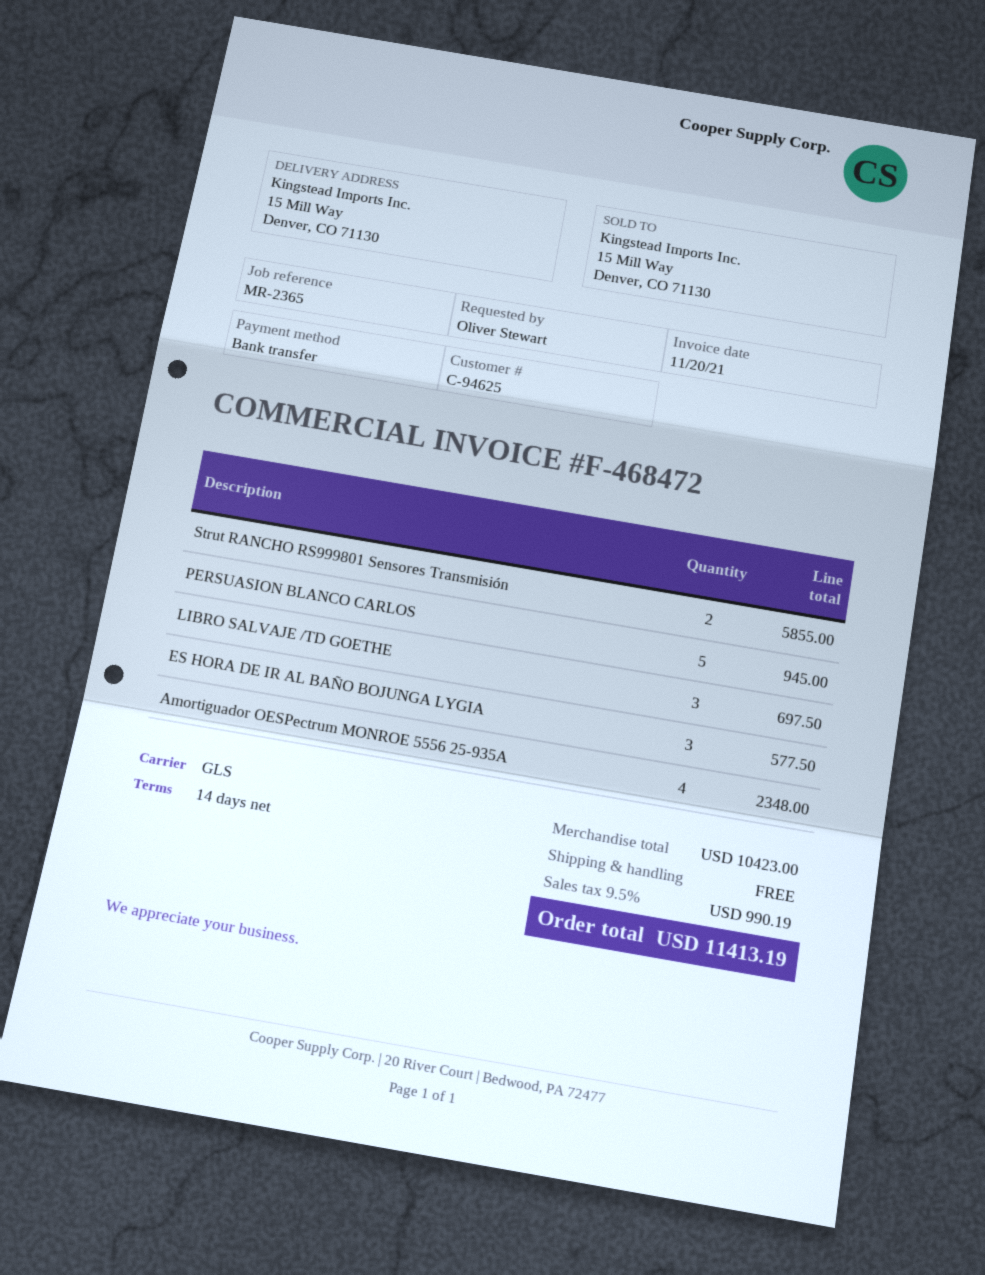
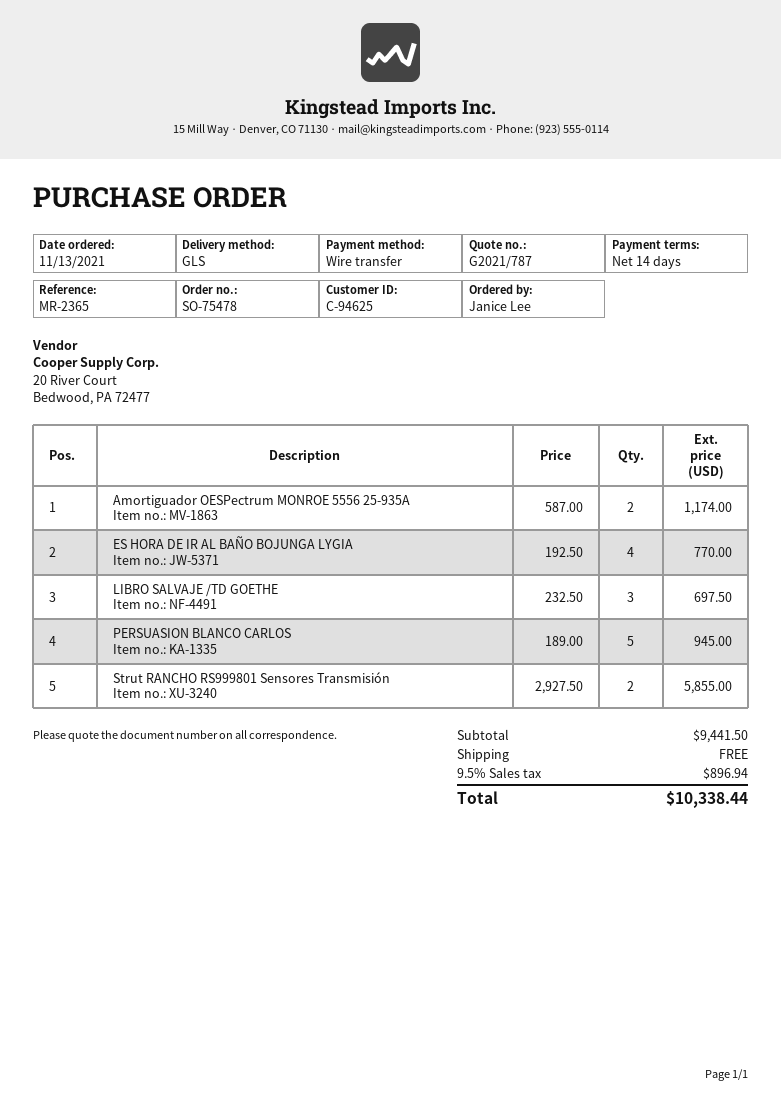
ordered by: Oliver Stewart -> Janice Lee
ES HORA DE IR AL BAÑO BOJUNGA LYGIA: 3 for 577.50 -> 4 for 770.00
Amortiguador OESPectrum MONROE 5556 25-935A: 4 for 2348.00 -> 2 for 1174.00
subtotal: 10423.00 -> 9441.50
tax: 9.5% = 990.19 -> 9.5% = 896.94
total: 11413.19 -> 10338.44

